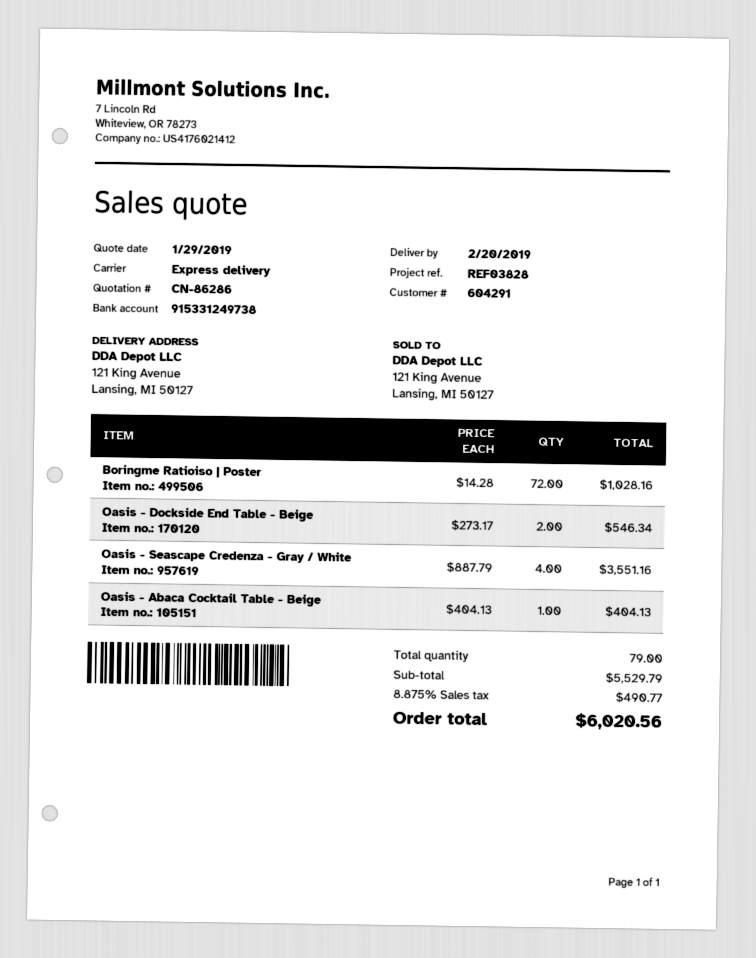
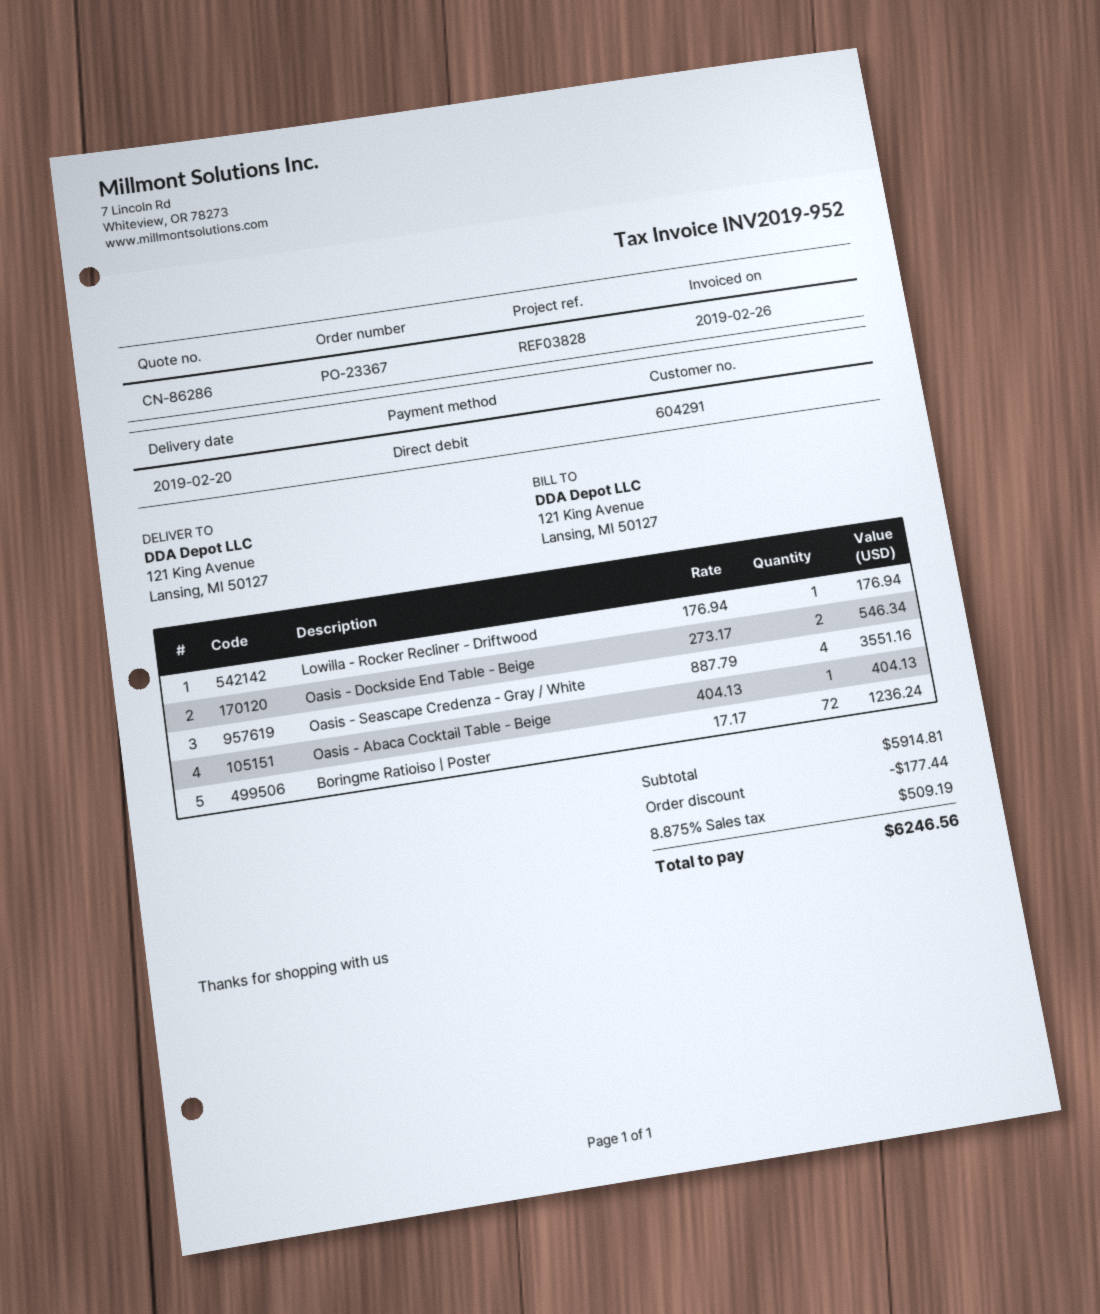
Boringme Ratioiso | Poster: 72 x 14.28 = 1028.16 -> 72 x 17.17 = 1236.24
Lowilla - Rocker Recliner - Driftwood: none -> 1 x 176.94 = 176.94
subtotal: 5529.79 -> 5914.81
discount: none -> 177.44
tax: 8.875% = 490.77 -> 8.875% = 509.19
total: 6020.56 -> 6246.56

